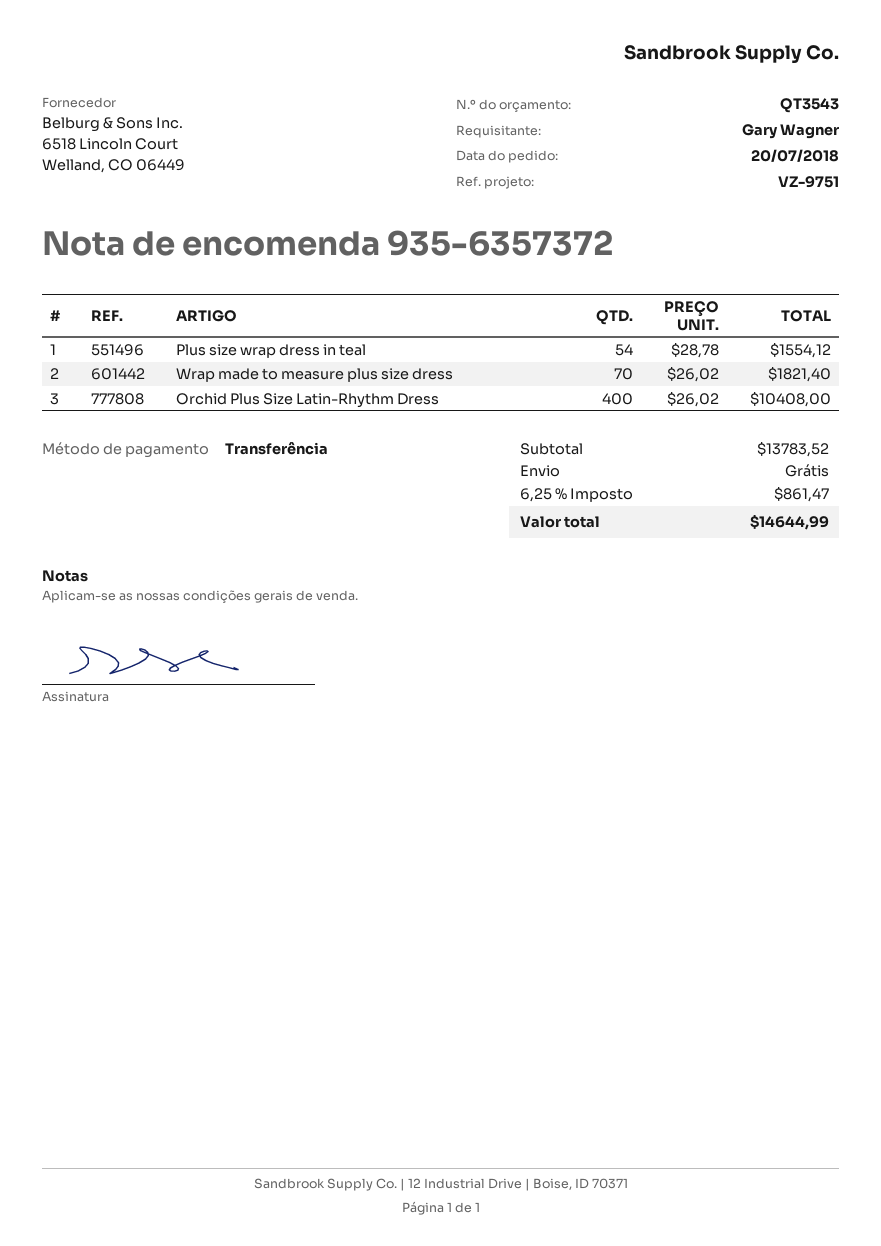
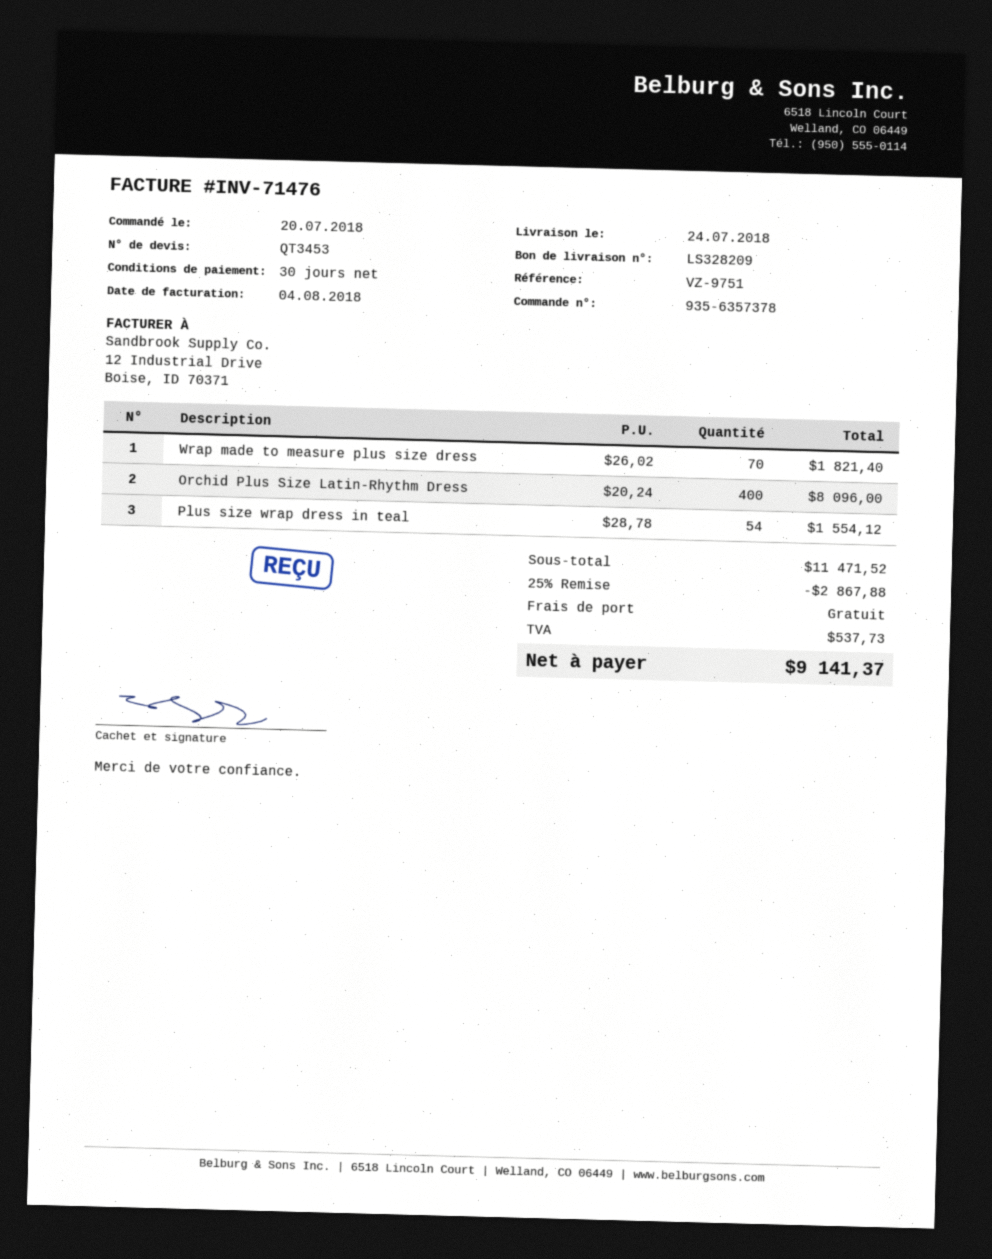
quote number: QT3543 -> QT3453
order number: 935-6357372 -> 935-6357378
Orchid Plus Size Latin-Rhythm Dress: 400 x 26.02 = 10408.00 -> 400 x 20.24 = 8096.00
subtotal: 13783.52 -> 11471.52
discount: none -> 25% = 2867.88
tax: 861.47 -> 537.73
total: 14644.99 -> 9141.37

